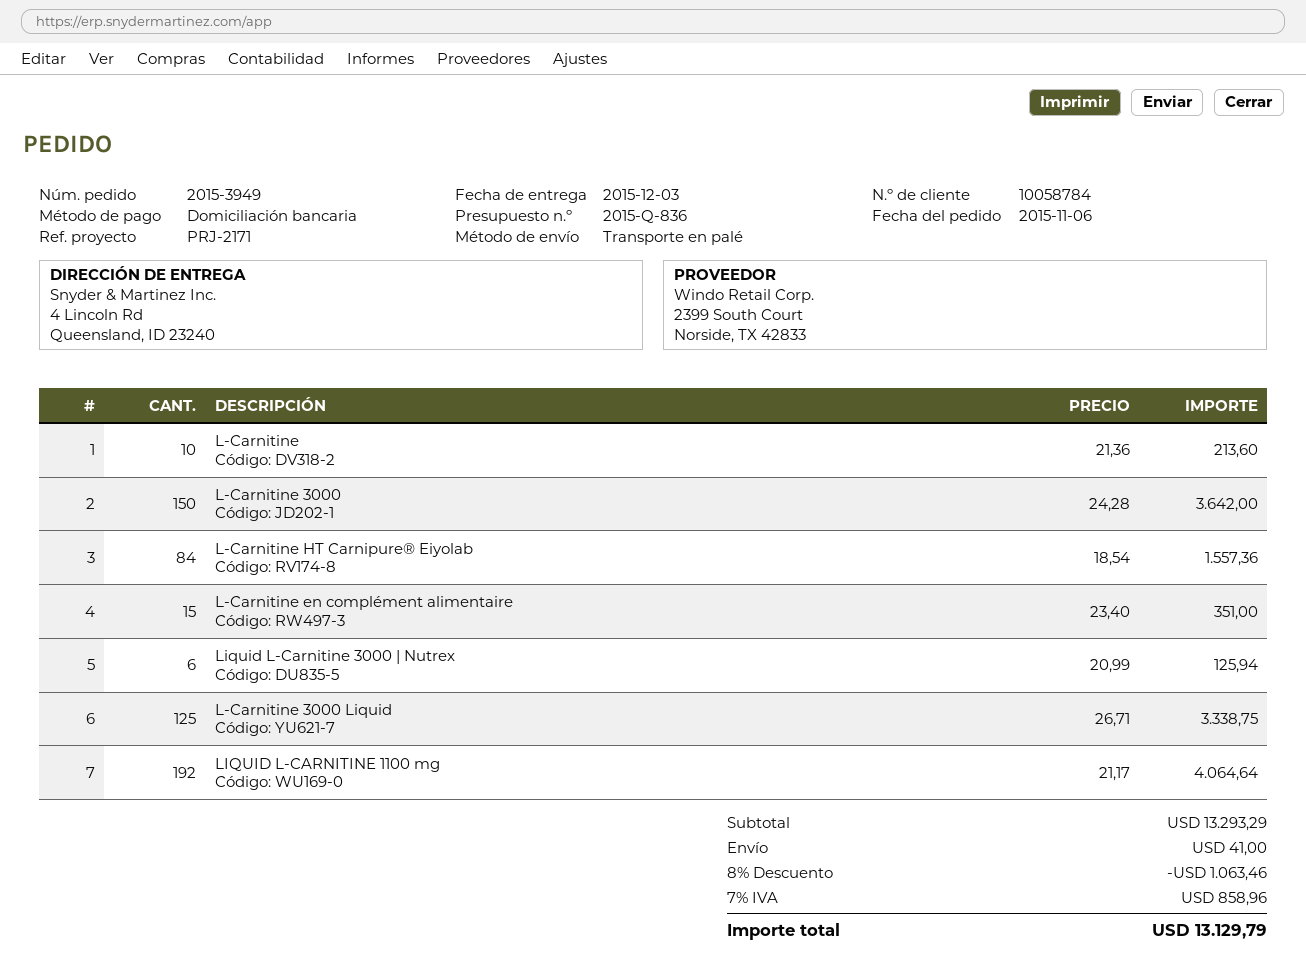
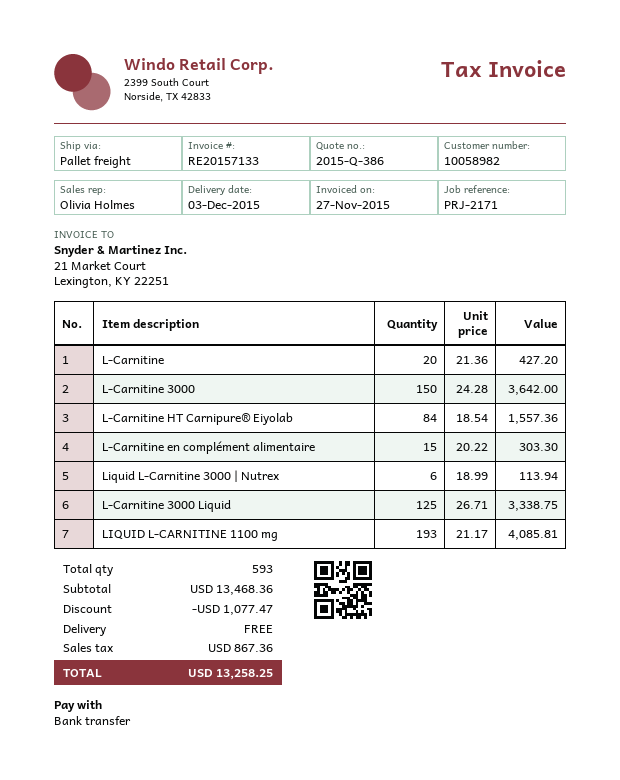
quote number: 2015-Q-836 -> 2015-Q-386
customer number: 10058784 -> 10058982
payment method: direct debit -> bank transfer
L-Carnitine: 10 x 21.36 = 213.60 -> 20 x 21.36 = 427.20
L-Carnitine en complément alimentaire: 15 x 23.40 = 351.00 -> 15 x 20.22 = 303.30
Liquid L-Carnitine 3000 | Nutrex: 6 x 20.99 = 125.94 -> 6 x 18.99 = 113.94
LIQUID L-CARNITINE 1100 mg: 192 x 21.17 = 4064.64 -> 193 x 21.17 = 4085.81
subtotal: 13293.29 -> 13468.36
discount: 1063.46 -> 1077.47
shipping: 41.00 -> 0.00
tax: 858.96 -> 867.36
total: 13129.79 -> 13258.25

